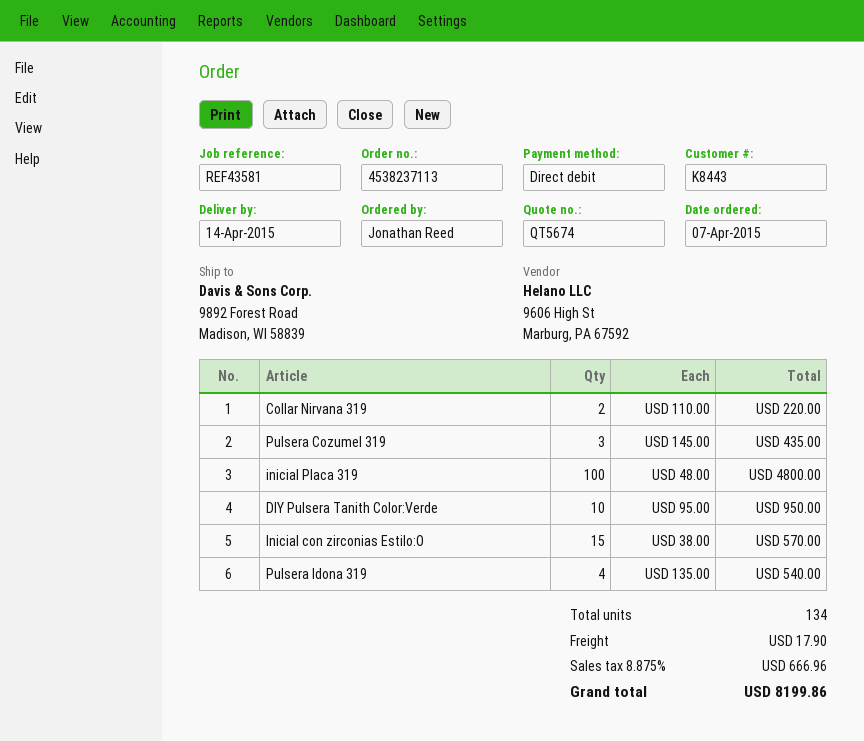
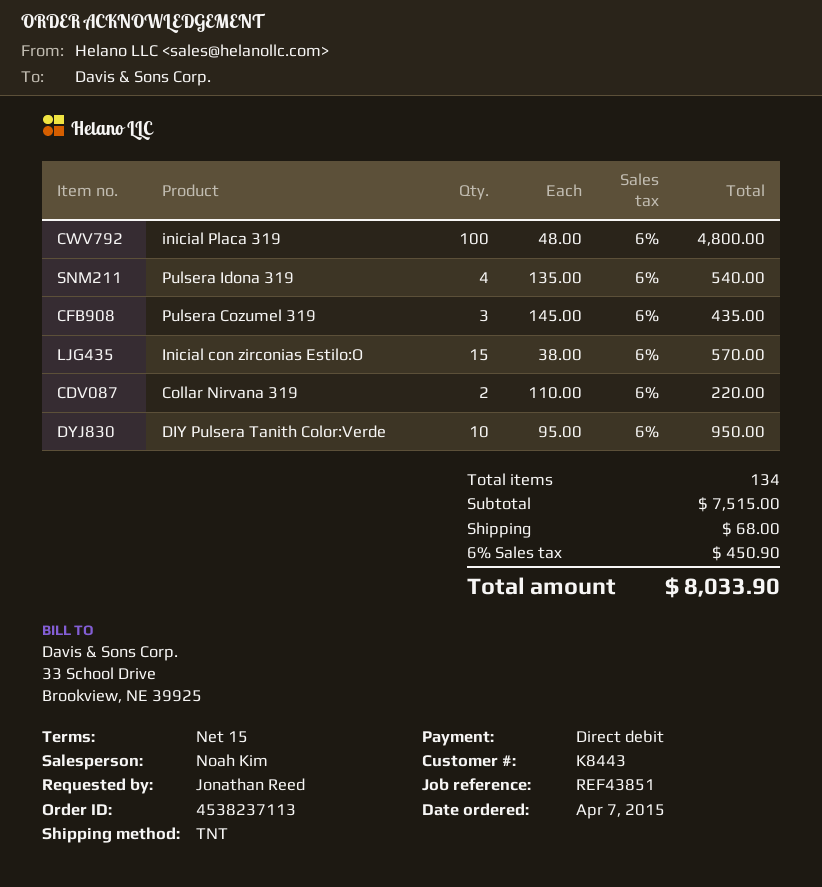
reference: REF43581 -> REF43851
shipping: 17.90 -> 68.00
tax: 8.875% = 666.96 -> 6% = 450.90
total: 8199.86 -> 8033.90

